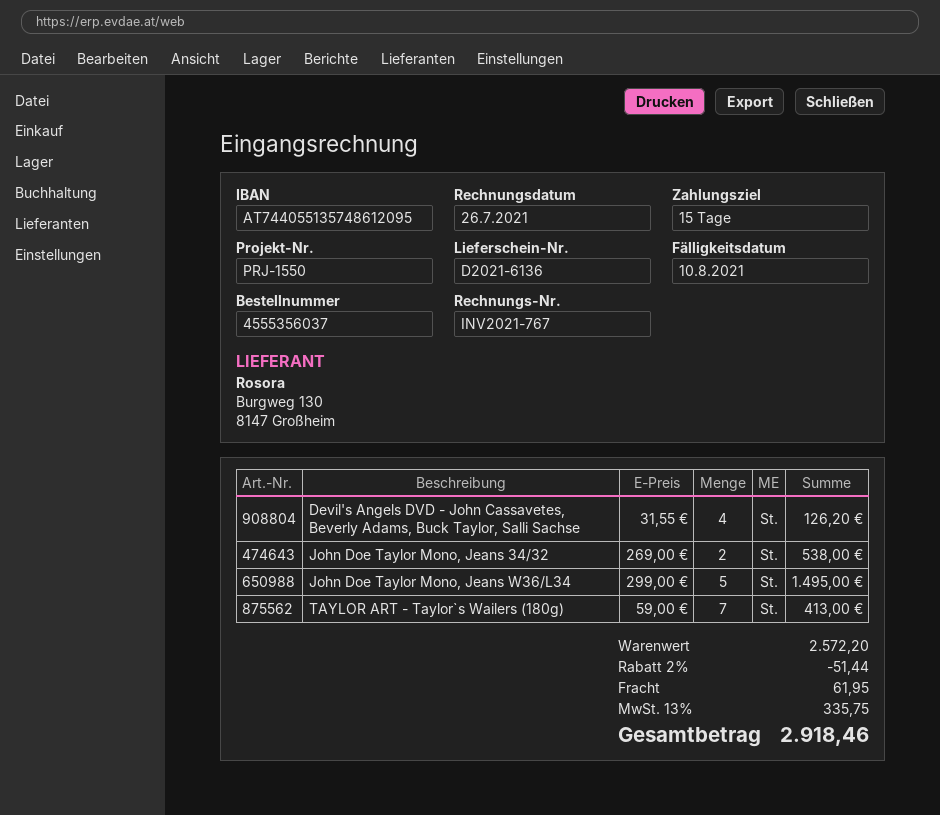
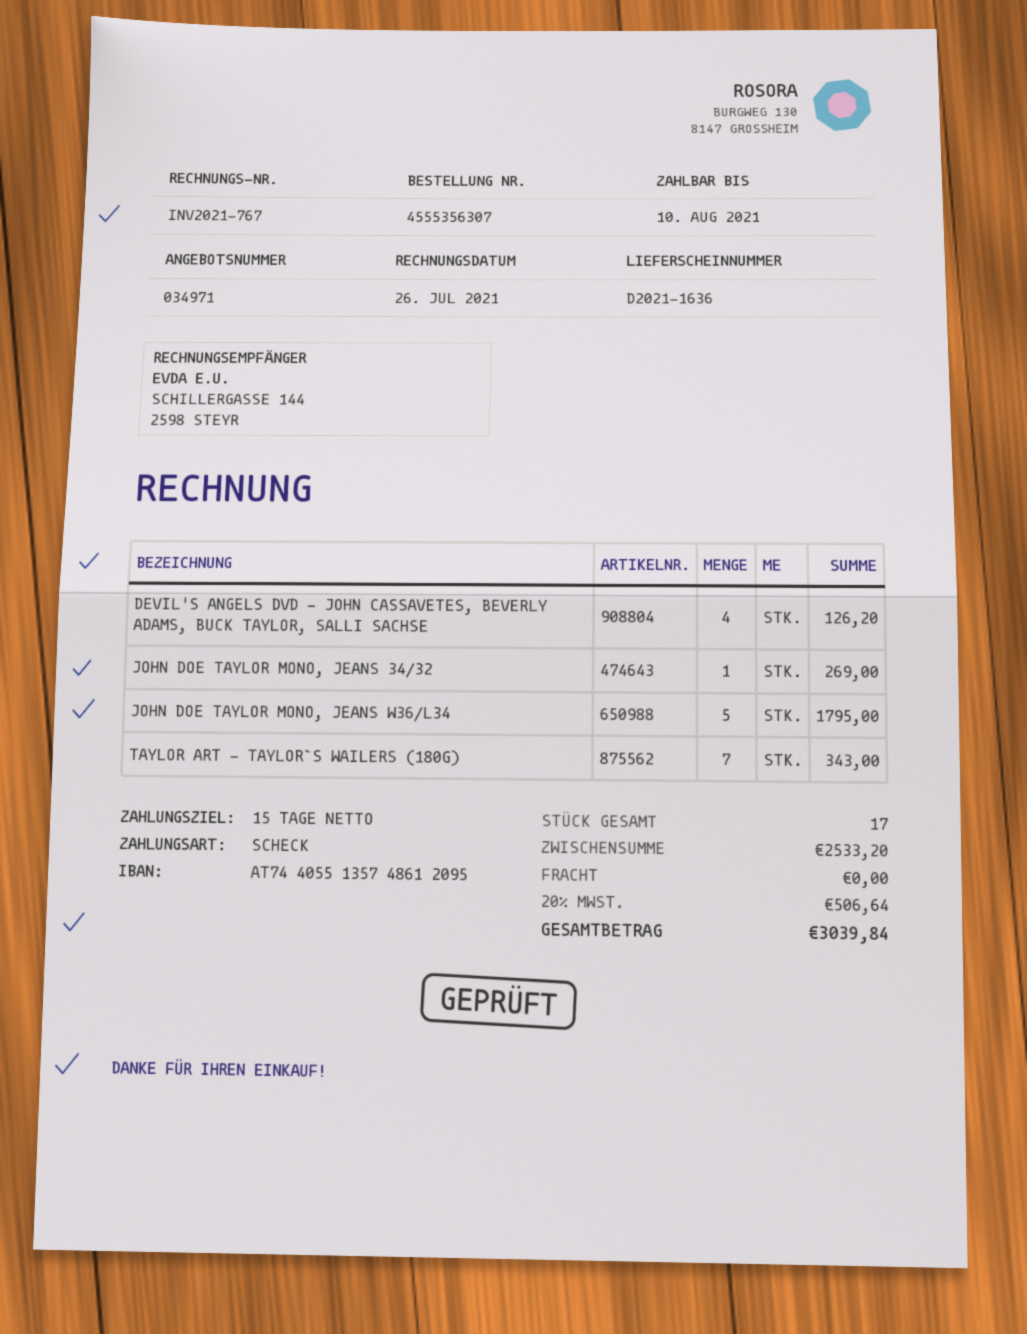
order number: 4555356037 -> 4555356307
delivery note number: D2021-6136 -> D2021-1636
John Doe Taylor Mono, Jeans 34/32: 2 for 538.00 -> 1 for 269.00
John Doe Taylor Mono, Jeans W36/L34: 5 for 1495.00 -> 5 for 1795.00
TAYLOR ART - Taylor`s Wailers (180g): 7 for 413.00 -> 7 for 343.00
subtotal: 2572.20 -> 2533.20
discount: 2% = 51.44 -> none
shipping: 61.95 -> 0.00
tax: 13% = 335.75 -> 20% = 506.64
total: 2918.46 -> 3039.84

